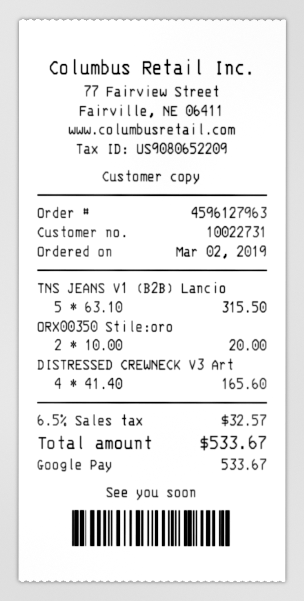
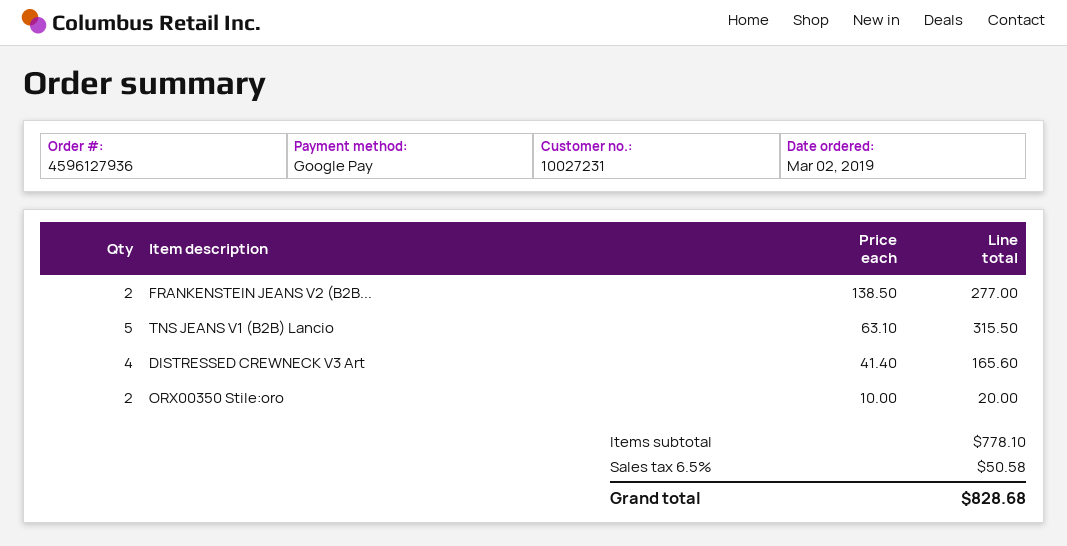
order number: 4596127963 -> 4596127936
customer number: 10022731 -> 10027231
FRANKENSTEIN JEANS V2 (B2B...: none -> 2 x 138.50 = 277.00
tax: 6.5% = 32.57 -> 6.5% = 50.58
total: 533.67 -> 828.68

